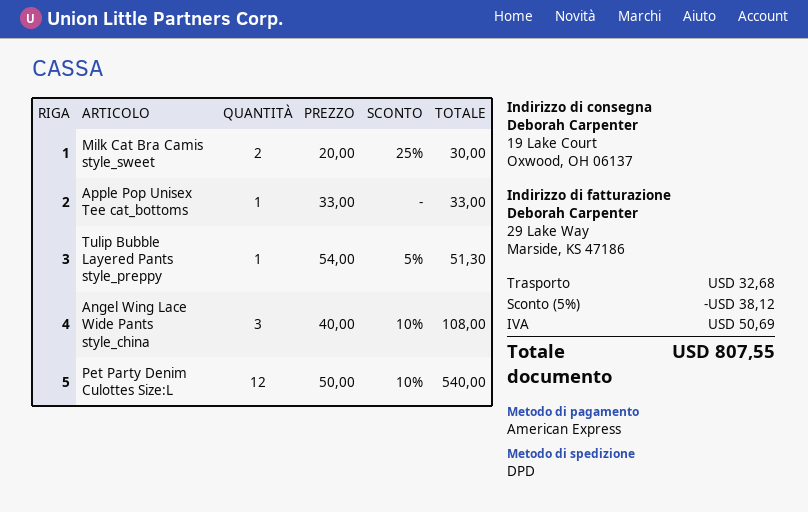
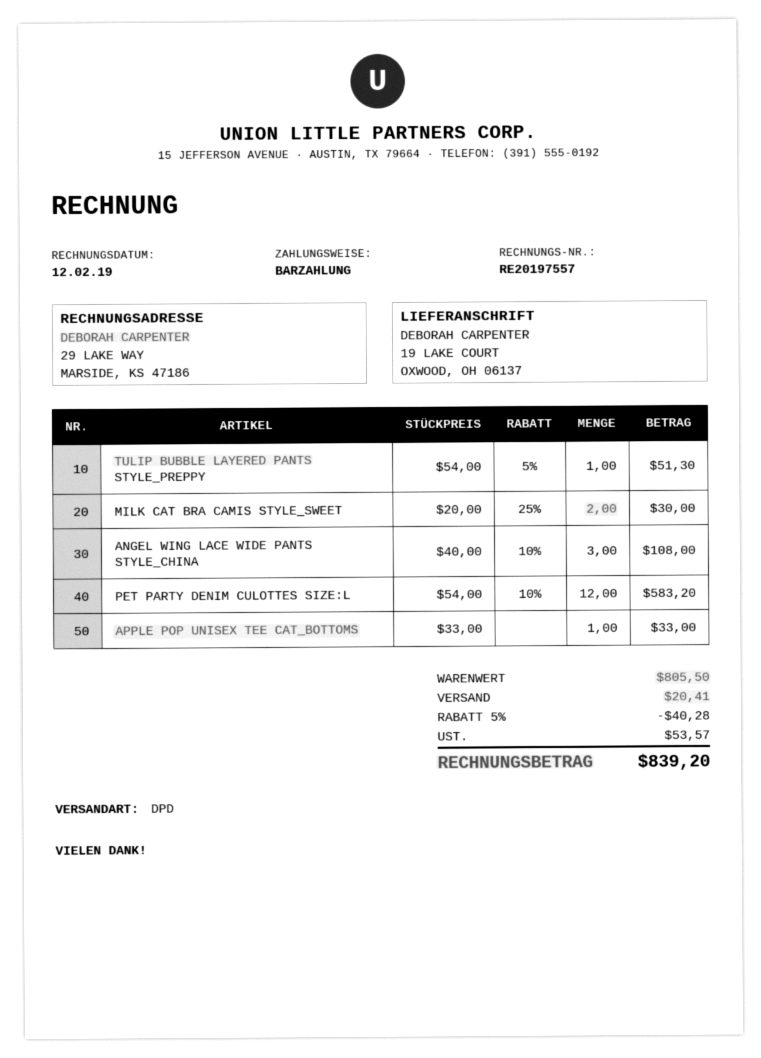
payment method: American Express -> cash
Pet Party Denim Culottes Size:L: 12 x 50.00 - 10% = 540.00 -> 12 x 54.00 - 10% = 583.20
discount: 5% = 38.12 -> 5% = 40.28
shipping: 32.68 -> 20.41
tax: 50.69 -> 53.57
total: 807.55 -> 839.20

